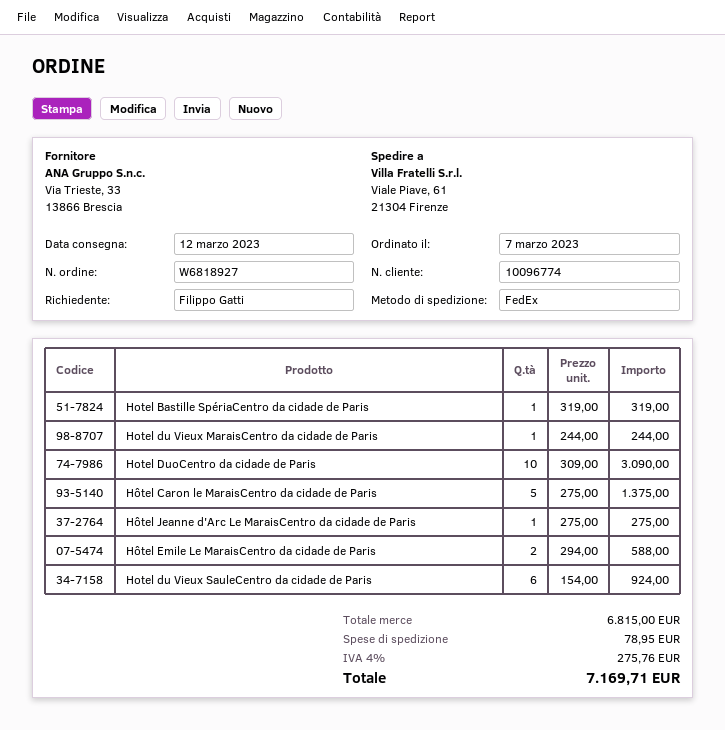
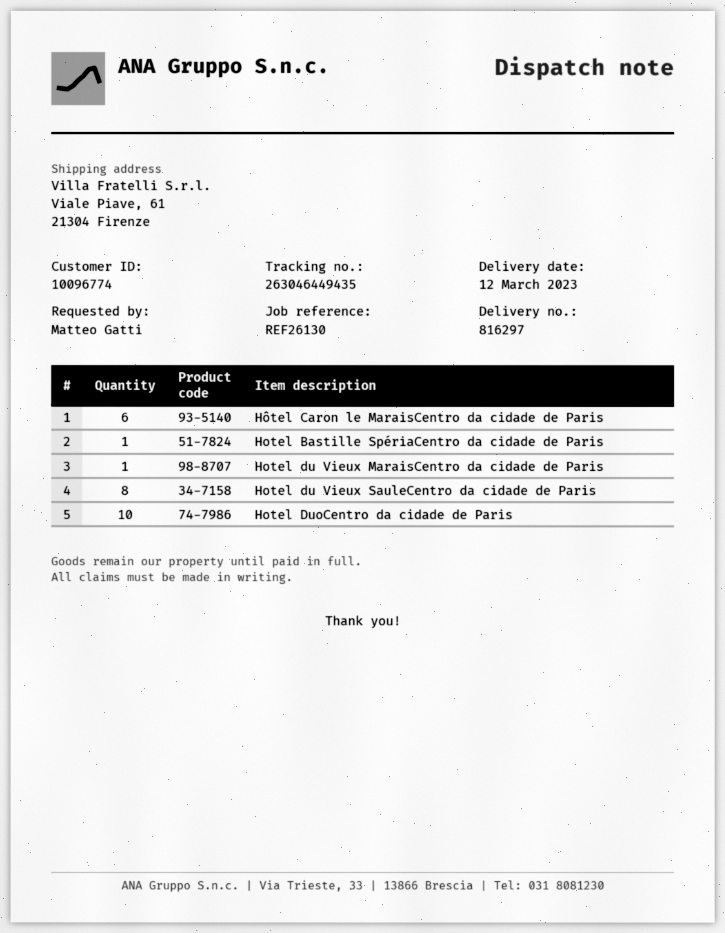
ordered by: Filippo Gatti -> Matteo Gatti
Hôtel Caron le MaraisCentro da cidade de Paris: 5 -> 6
Hôtel Jeanne d'Arc Le MaraisCentro da cidade de Paris: 1 -> none
Hôtel Emile Le MaraisCentro da cidade de Paris: 2 -> none
Hotel du Vieux SauleCentro da cidade de Paris: 6 -> 8

